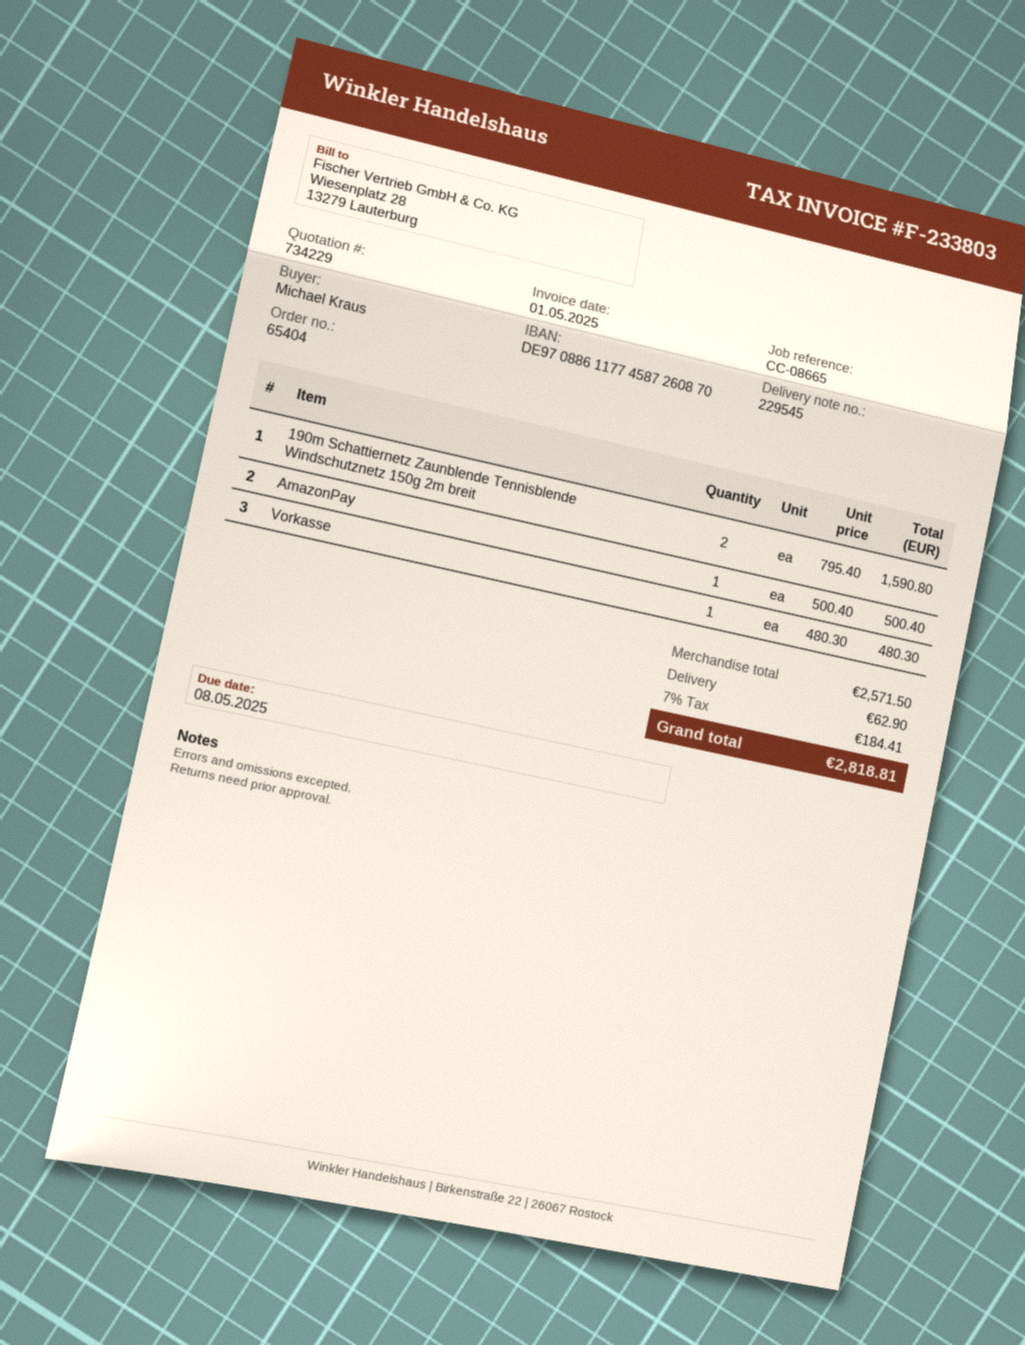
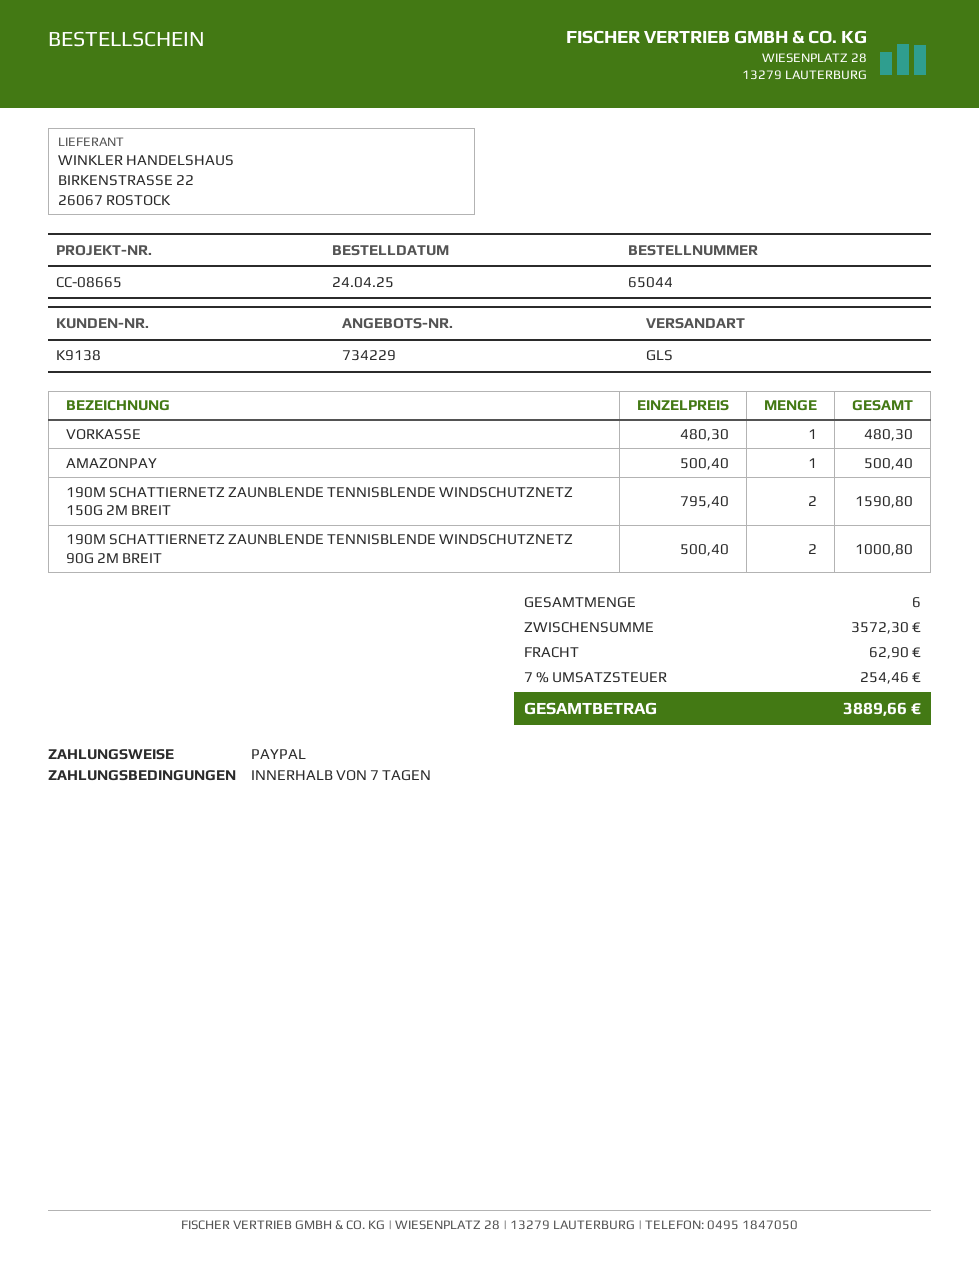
order number: 65404 -> 65044
190M SCHATTIERNETZ ZAUNBLENDE TENNISBLENDE WINDSCHUTZNETZ 90G 2M BREIT: none -> 2 x 500.40 = 1000.80
subtotal: 2571.50 -> 3572.30
tax: 7% = 184.41 -> 7% = 254.46
total: 2818.81 -> 3889.66

